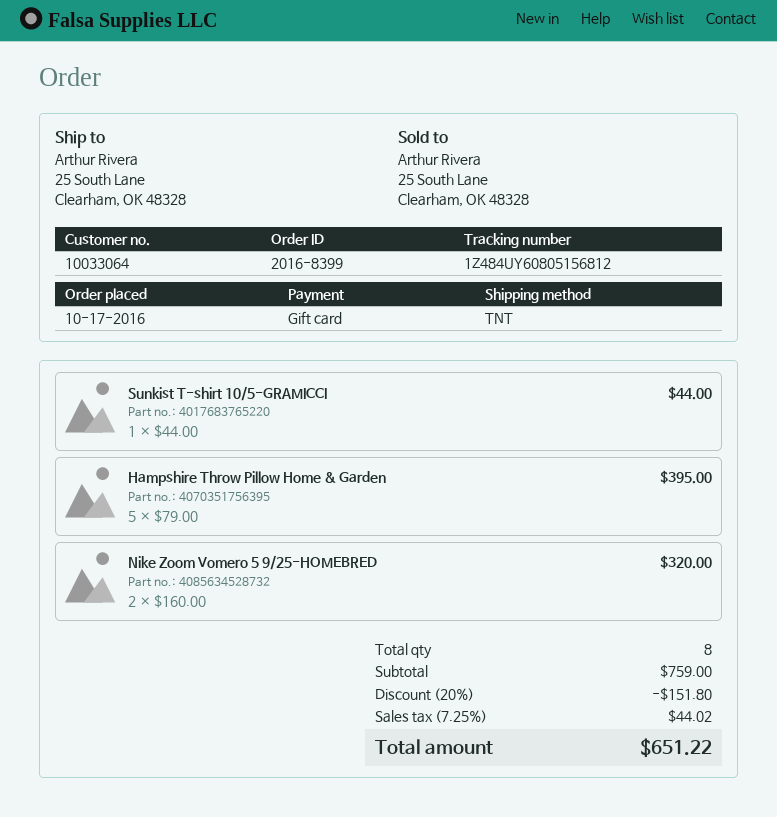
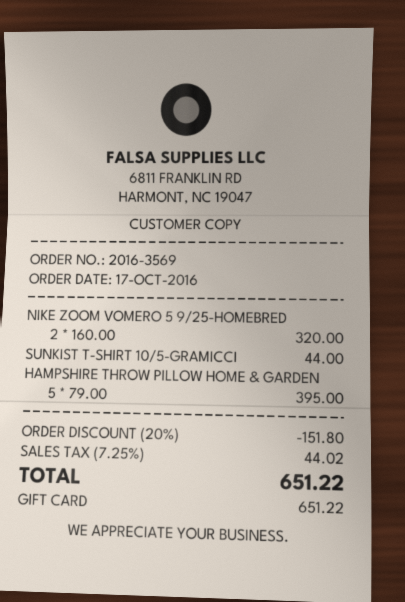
order number: 2016-8399 -> 2016-3569

